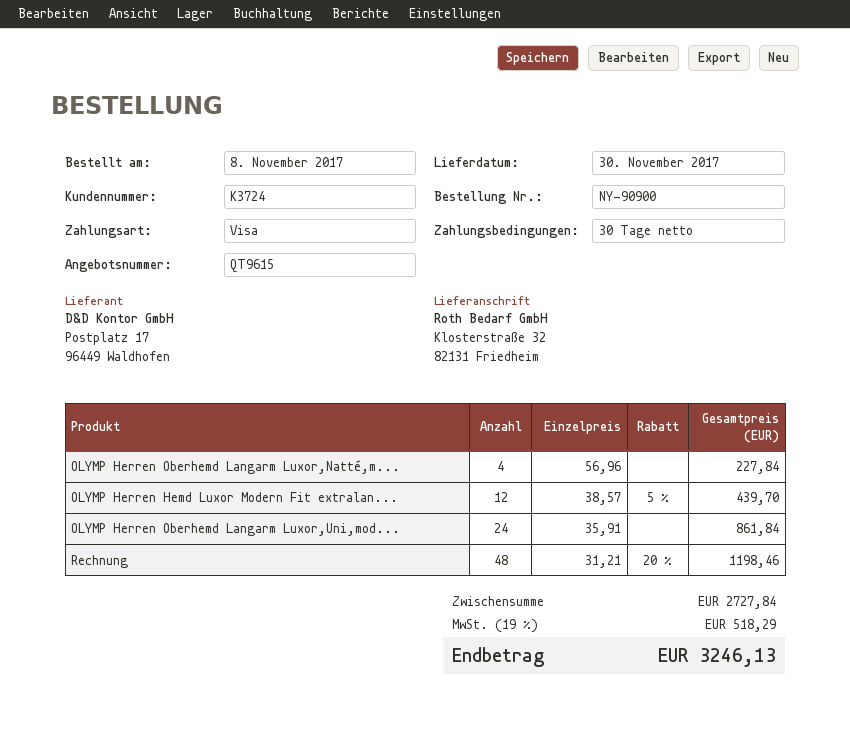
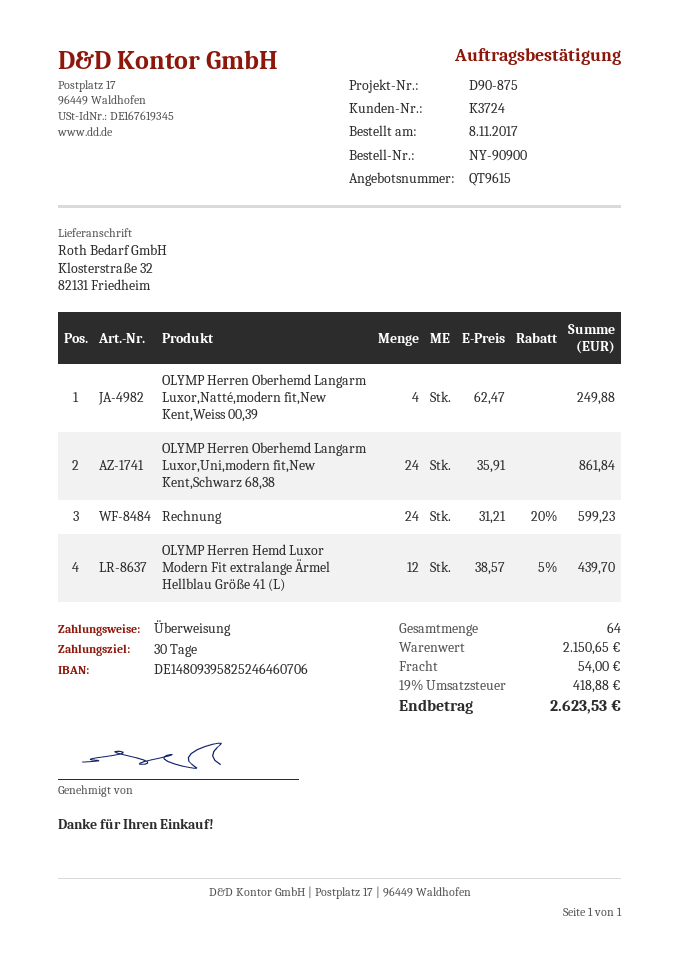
payment method: Visa -> bank transfer
OLYMP Herren Oberhemd Langarm Luxor,Natté,m...: 4 x 56.96 = 227.84 -> 4 x 62.47 = 249.88
Rechnung: 48 x 31.21 - 20% = 1198.46 -> 24 x 31.21 - 20% = 599.23
subtotal: 2727.84 -> 2150.65
shipping: none -> 54.00
tax: 19% = 518.29 -> 19% = 418.88
total: 3246.13 -> 2623.53

